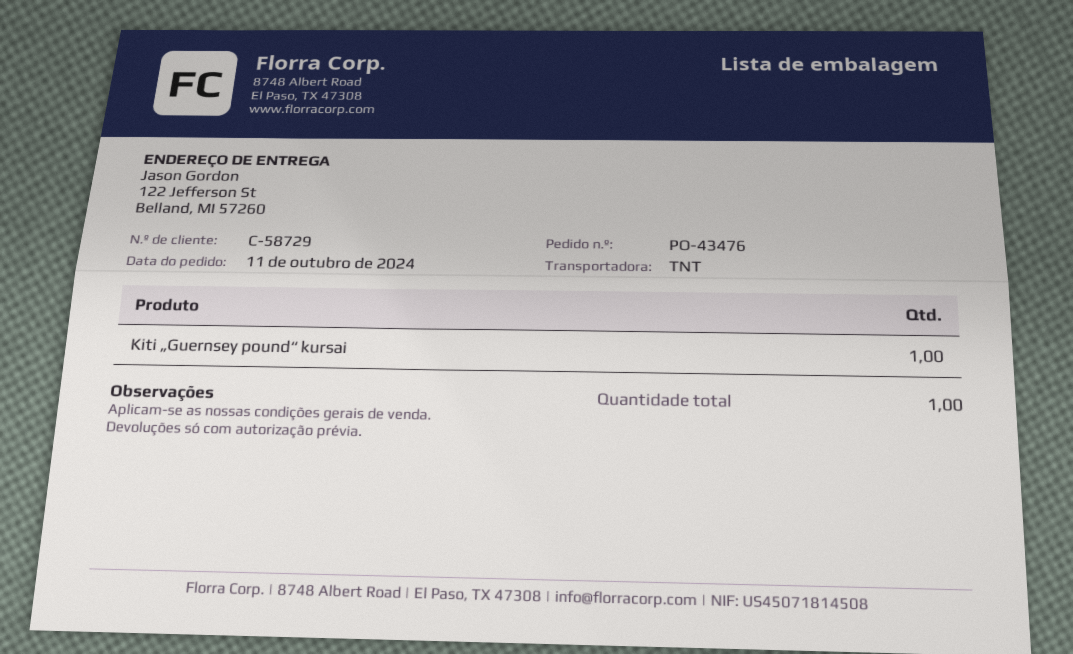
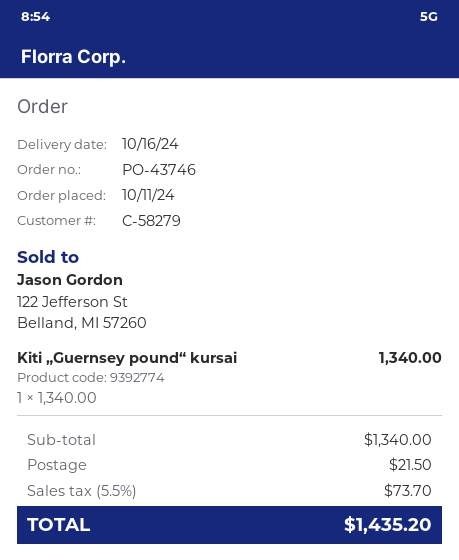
order number: PO-43476 -> PO-43746
customer number: C-58729 -> C-58279

